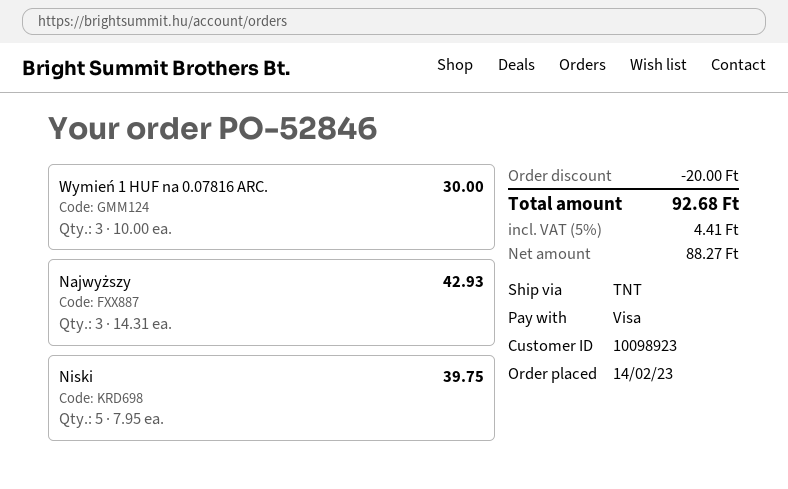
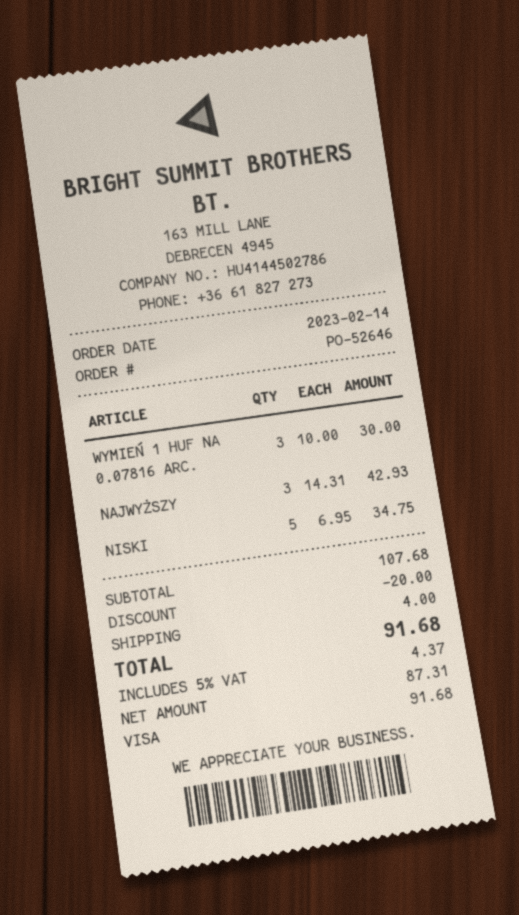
order number: PO-52846 -> PO-52646
Niski: 5 x 7.95 = 39.75 -> 5 x 6.95 = 34.75
shipping: none -> 4.00
net: 88.27 -> 87.31
tax: 5% = 4.41 -> 5% = 4.37
total: 92.68 -> 91.68

